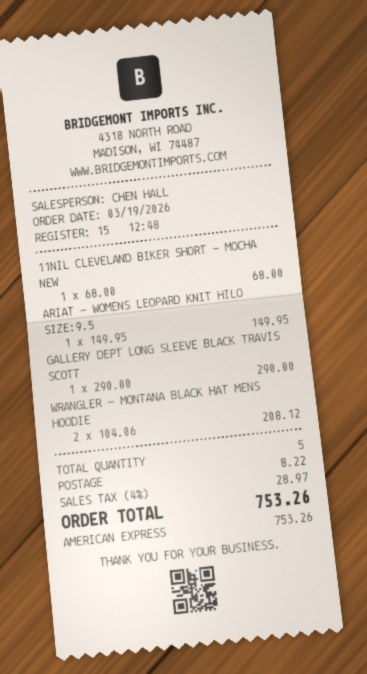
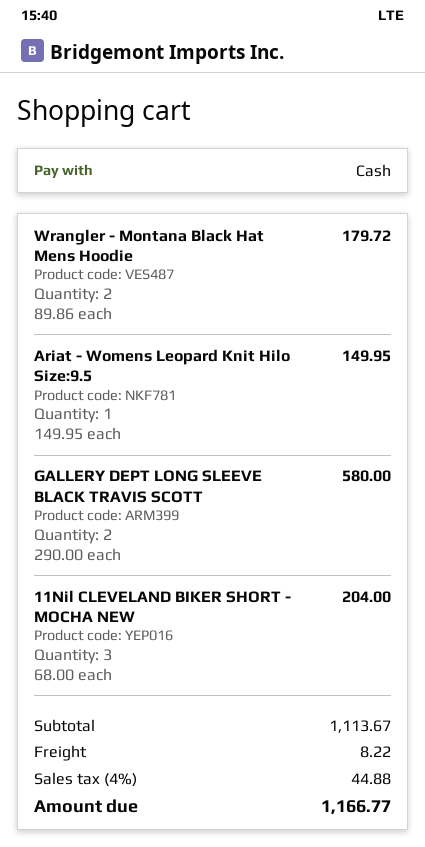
payment method: American Express -> cash
11NIL CLEVELAND BIKER SHORT - MOCHA NEW: 1 x 68.00 = 68.00 -> 3 x 68.00 = 204.00
GALLERY DEPT LONG SLEEVE BLACK TRAVIS SCOTT: 1 x 290.00 = 290.00 -> 2 x 290.00 = 580.00
WRANGLER - MONTANA BLACK HAT MENS HOODIE: 2 x 104.06 = 208.12 -> 2 x 89.86 = 179.72
tax: 4% = 28.97 -> 4% = 44.88
total: 753.26 -> 1166.77

